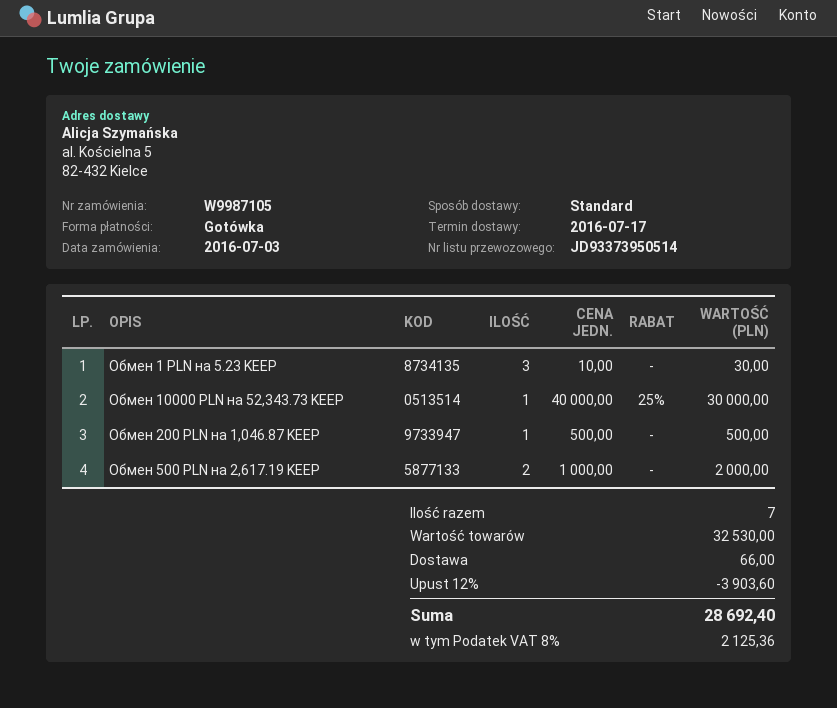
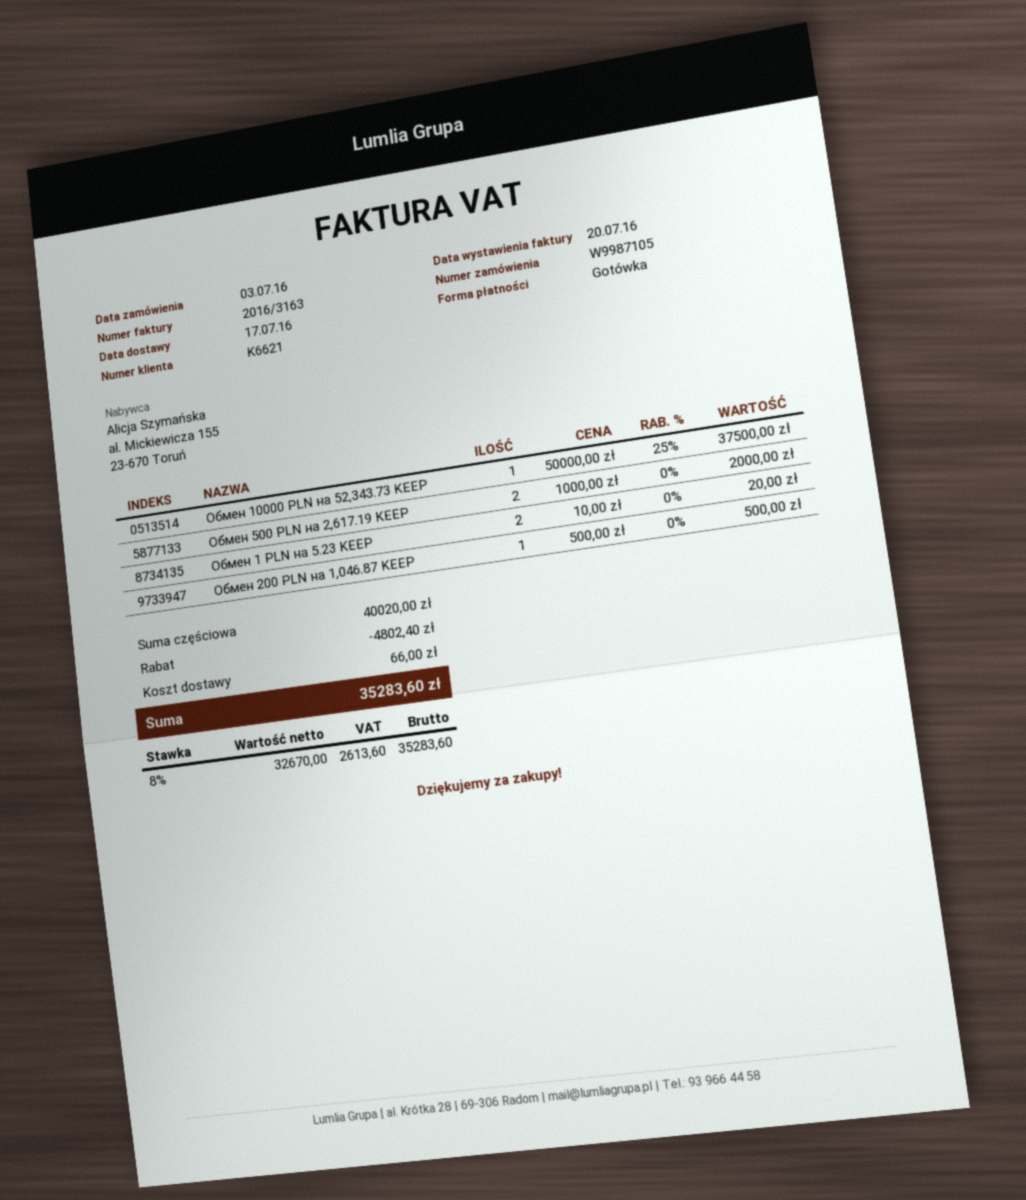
Обмен 1 PLN на 5.23 KEEP: 3 x 10.00 = 30.00 -> 2 x 10.00 = 20.00
Обмен 10000 PLN на 52,343.73 KEEP: 1 x 40000.00 - 25% = 30000.00 -> 1 x 50000.00 - 25% = 37500.00
subtotal: 32530.00 -> 40020.00
discount: 3903.60 -> 4802.40
tax: 8% = 2125.36 -> 8% = 2613.60
total: 28692.40 -> 35283.60

